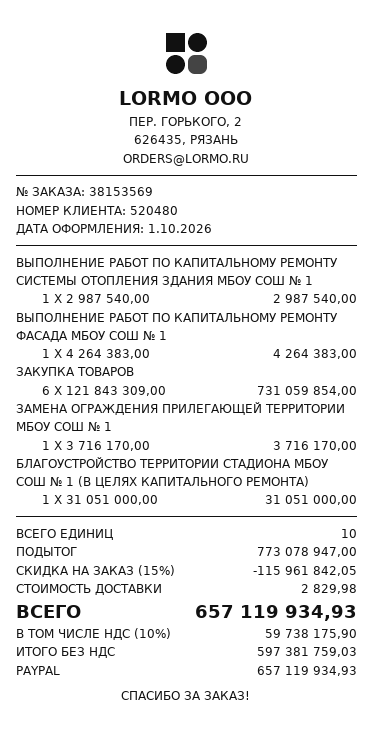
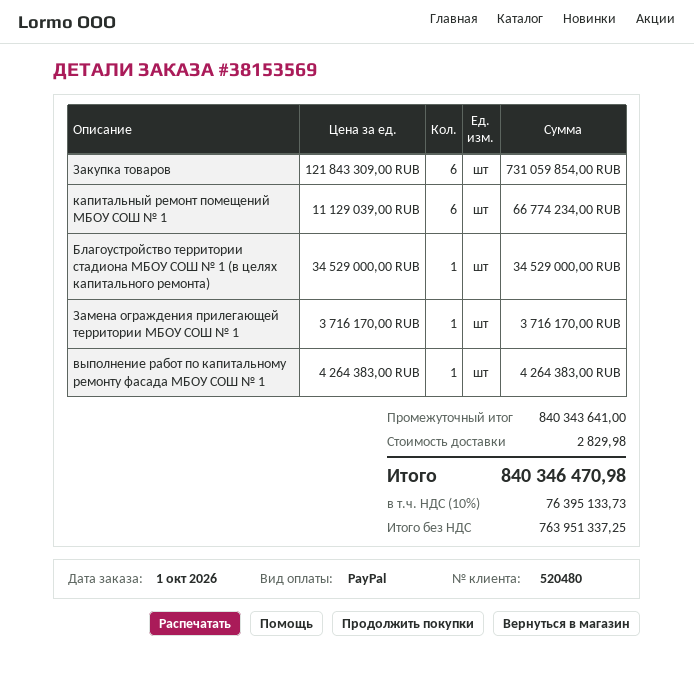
ВЫПОЛНЕНИЕ РАБОТ ПО КАПИТАЛЬНОМУ РЕМОНТУ СИСТЕМЫ ОТОПЛЕНИЯ ЗДАНИЯ МБОУ СОШ № 1: 1 x 2987540.00 = 2987540.00 -> none
БЛАГОУСТРОЙСТВО ТЕРРИТОРИИ СТАДИОНА МБОУ СОШ № 1 (В ЦЕЛЯХ КАПИТАЛЬНОГО РЕМОНТА): 1 x 31051000.00 = 31051000.00 -> 1 x 34529000.00 = 34529000.00
капитальный ремонт помещений МБОУ СОШ № 1: none -> 6 x 11129039.00 = 66774234.00
subtotal: 773078947.00 -> 840343641.00
discount: 15% = 115961842.05 -> none
net: 597381759.03 -> 763951337.25
tax: 10% = 59738175.90 -> 10% = 76395133.73
total: 657119934.93 -> 840346470.98

